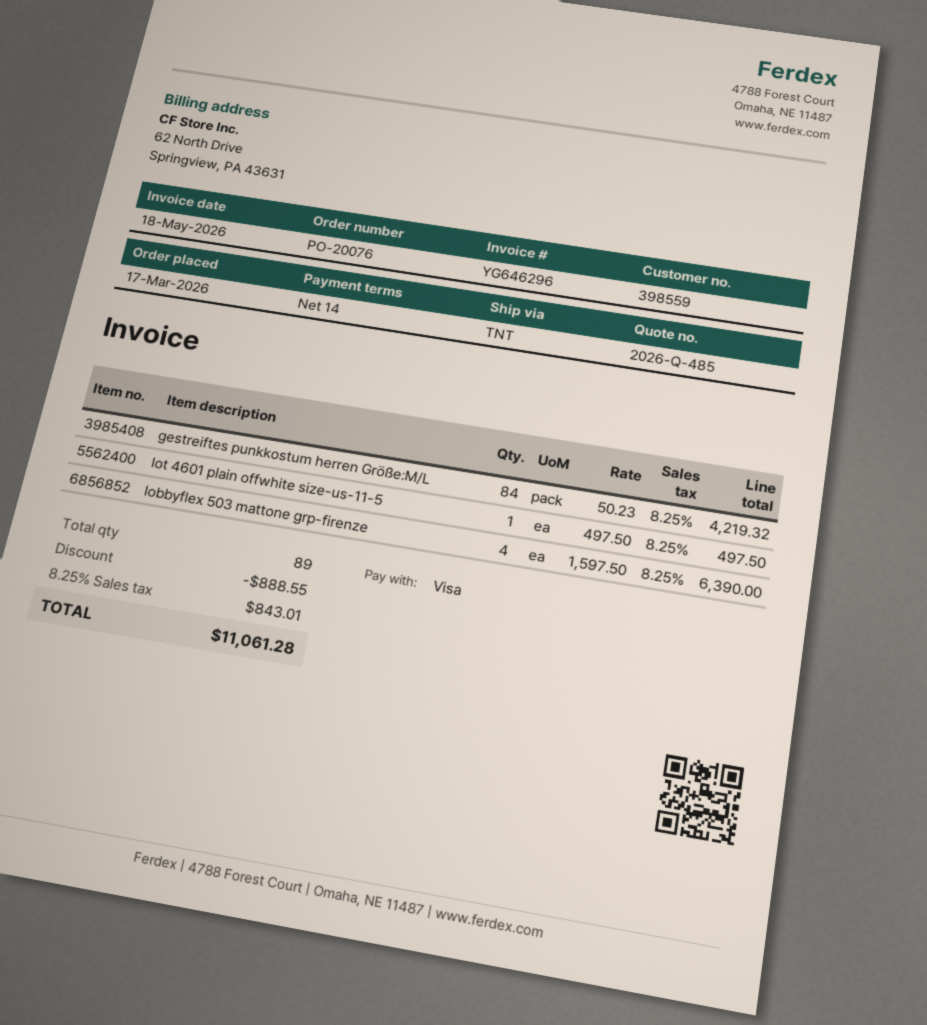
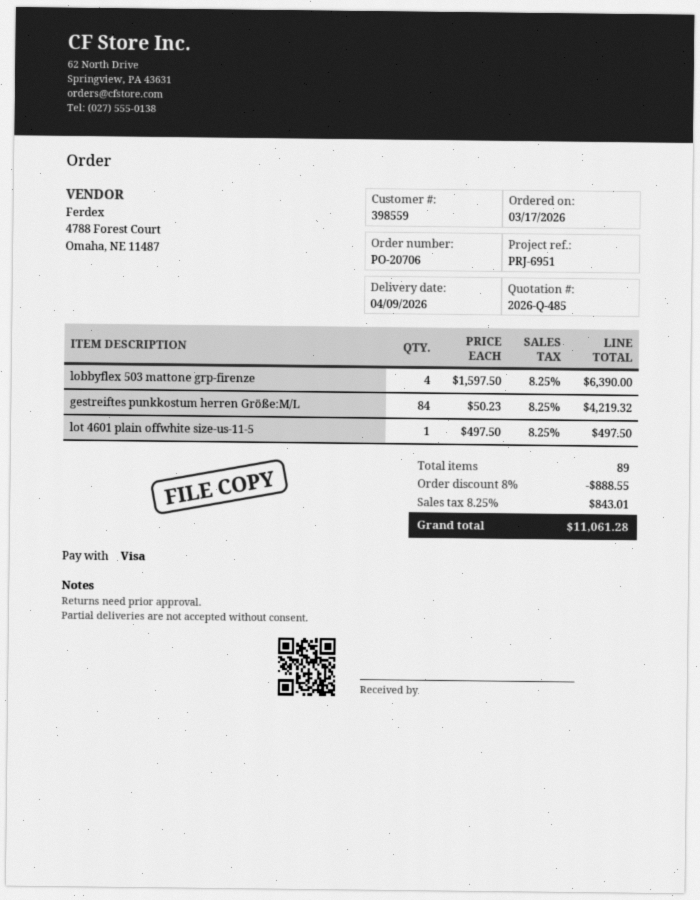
order number: PO-20076 -> PO-20706

